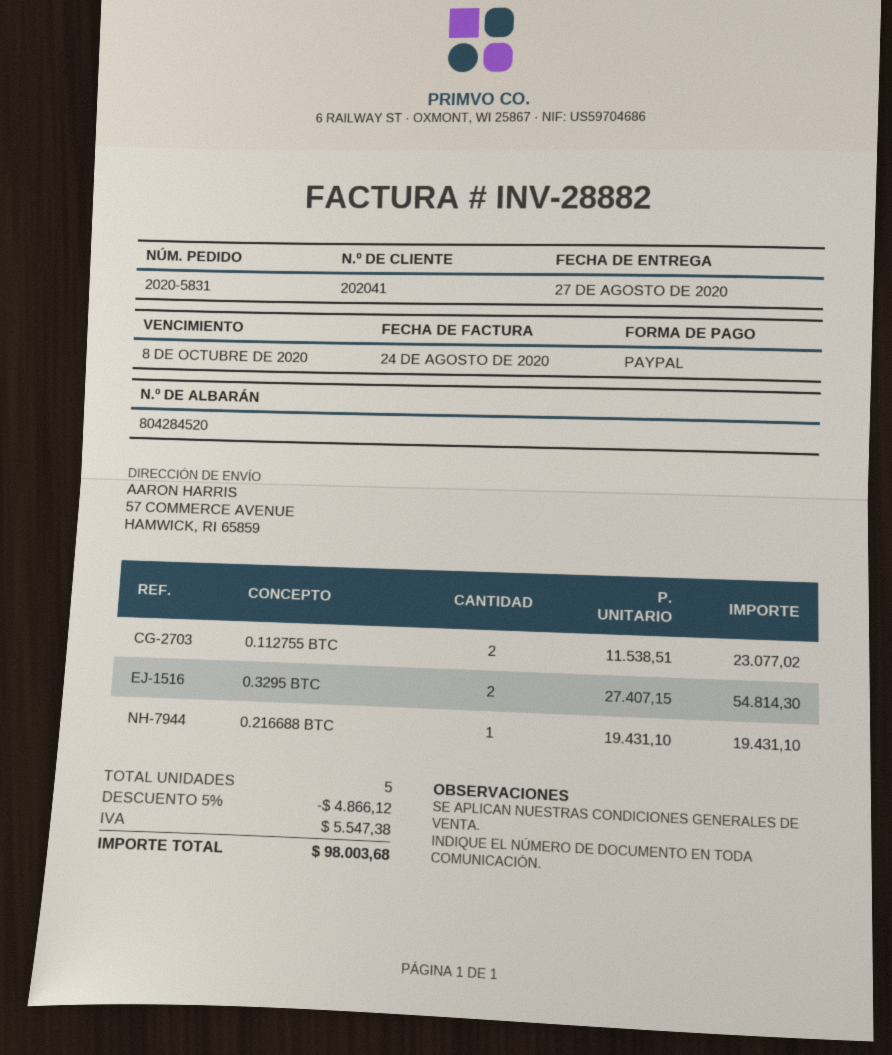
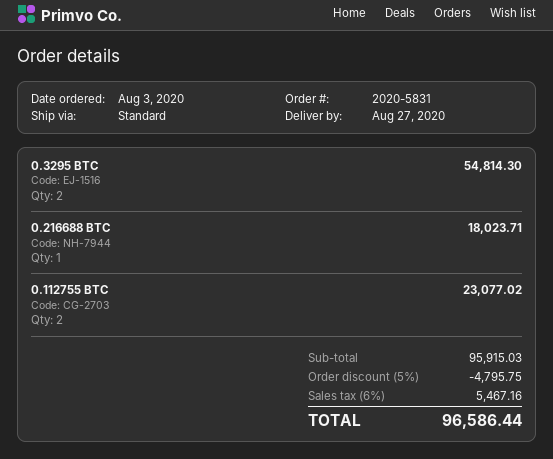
0.216688 BTC: 1 for 19431.10 -> 1 for 18023.71
discount: 5% = 4866.12 -> 5% = 4795.75
tax: 5547.38 -> 5467.16
total: 98003.68 -> 96586.44

